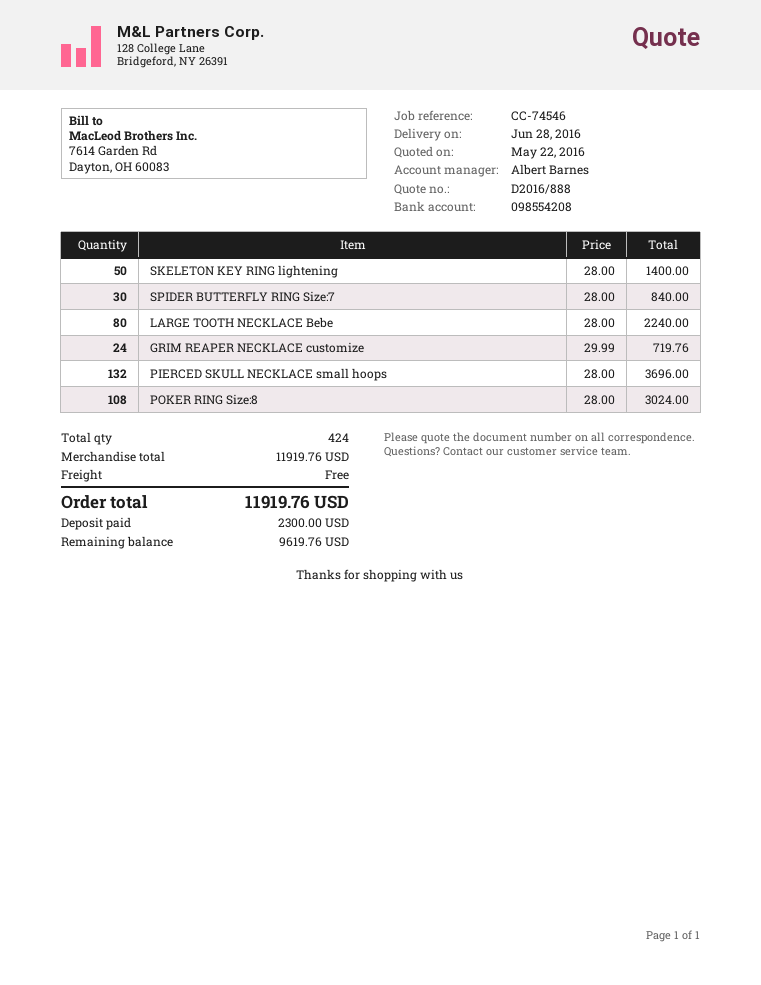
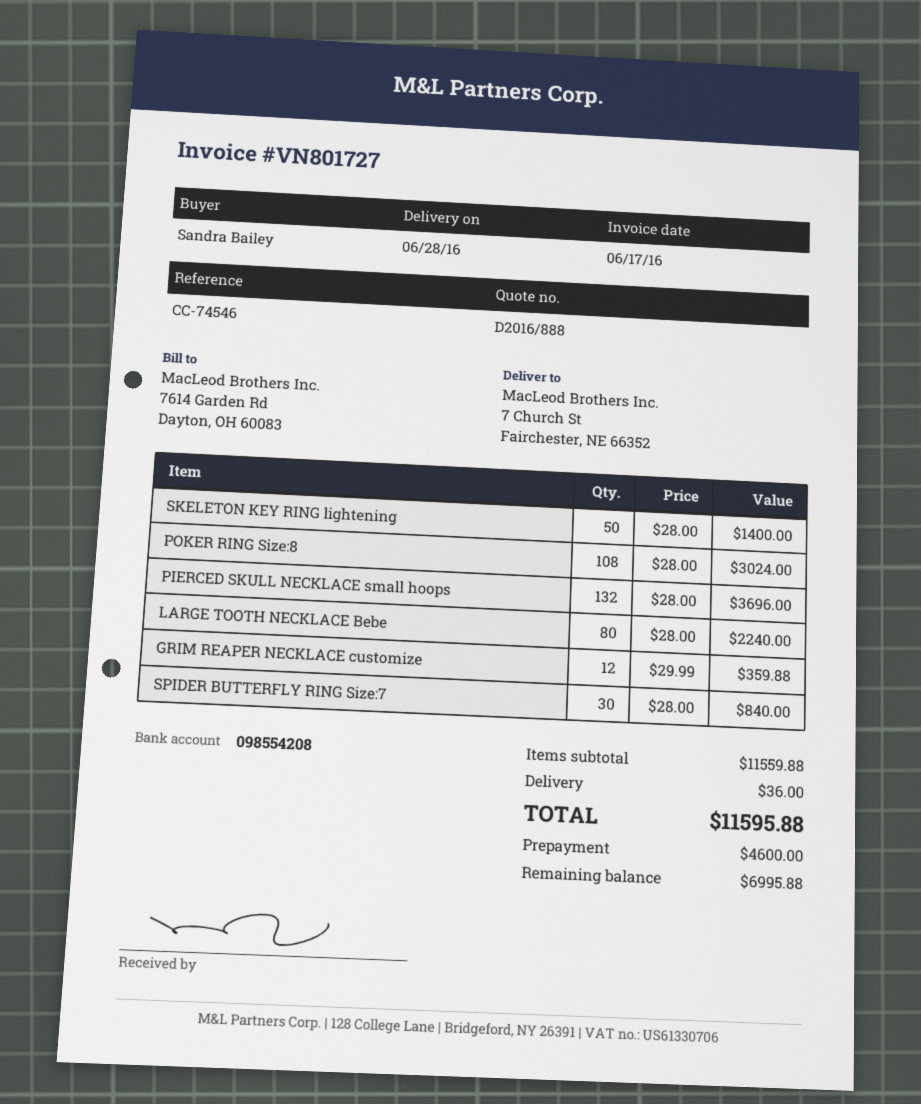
GRIM REAPER NECKLACE customize: 24 x 29.99 = 719.76 -> 12 x 29.99 = 359.88
subtotal: 11919.76 -> 11559.88
shipping: 0.00 -> 36.00
total: 11919.76 -> 11595.88
deposit: 2300.00 -> 4600.00
balance: 9619.76 -> 6995.88

